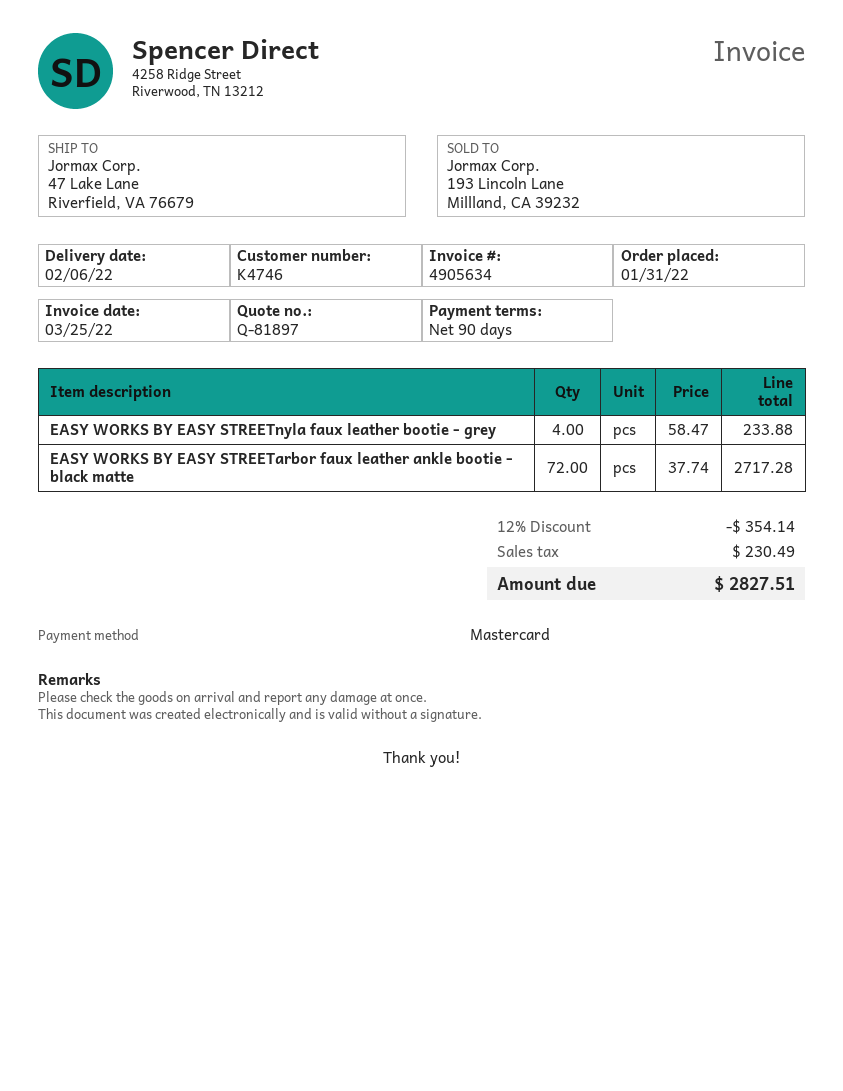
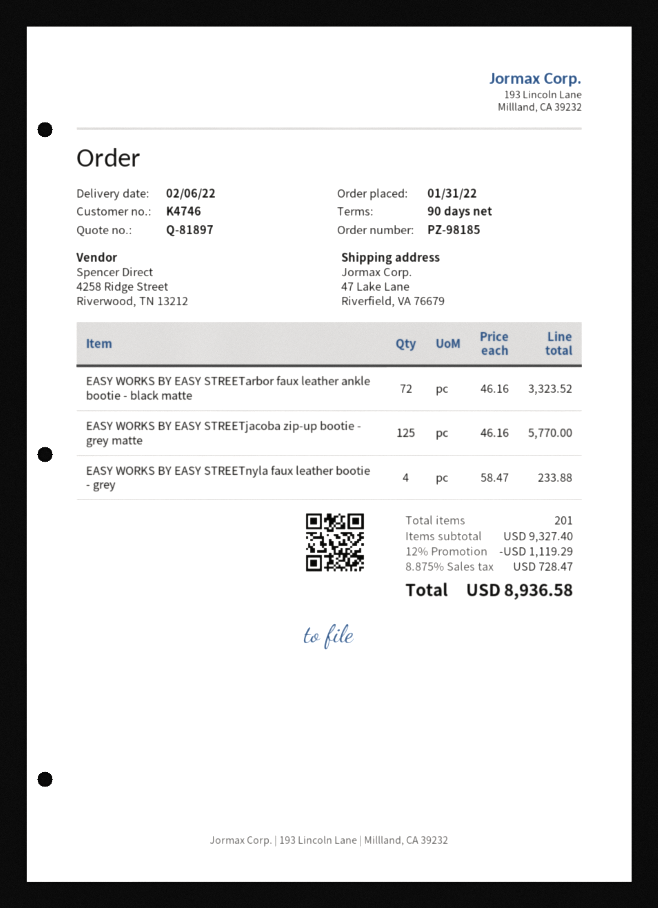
EASY WORKS BY EASY STREETarbor faux leather ankle bootie - black matte: 72 x 37.74 = 2717.28 -> 72 x 46.16 = 3323.52
EASY WORKS BY EASY STREETjacoba zip-up bootie - grey matte: none -> 125 x 46.16 = 5770.00
discount: 12% = 354.14 -> 12% = 1119.29
tax: 230.49 -> 728.47
total: 2827.51 -> 8936.58

